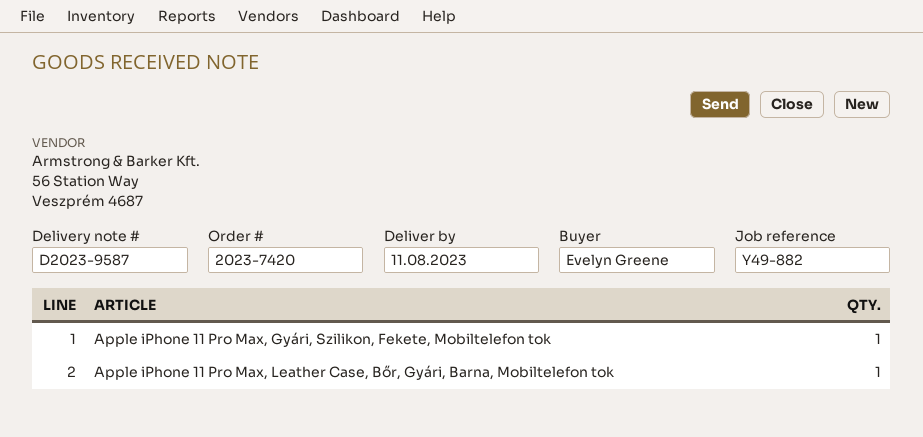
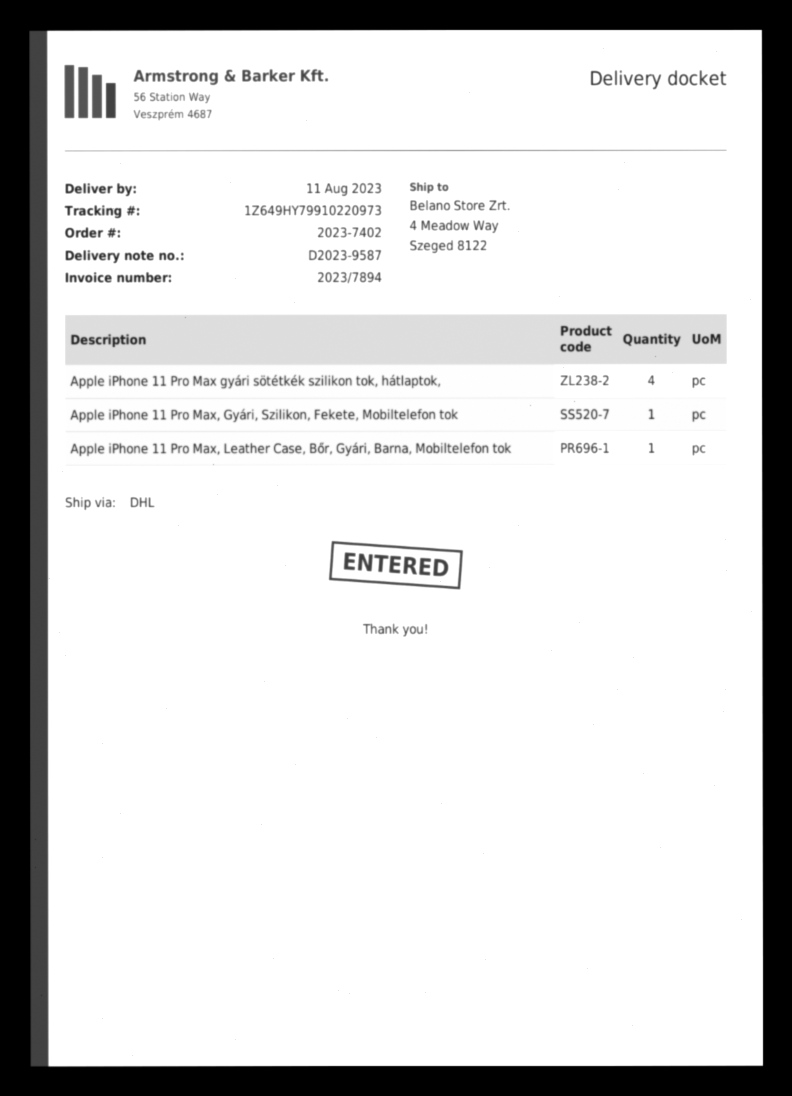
order number: 2023-7420 -> 2023-7402
Apple iPhone 11 Pro Max gyári sötétkék szilikon tok, hátlaptok,: none -> 4

